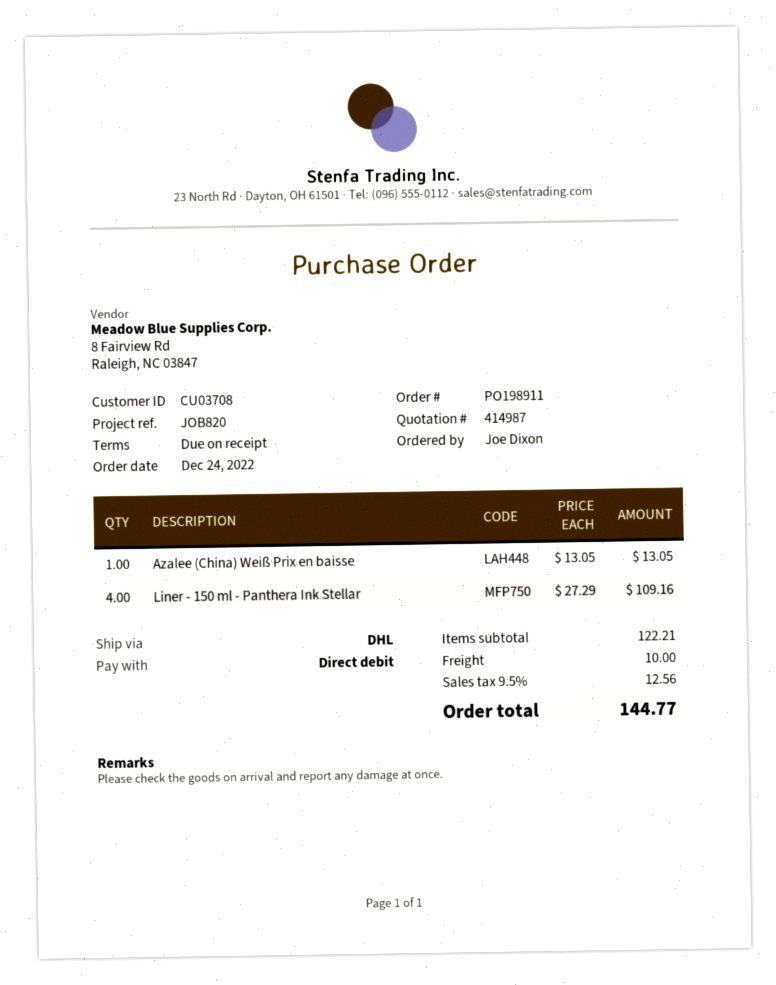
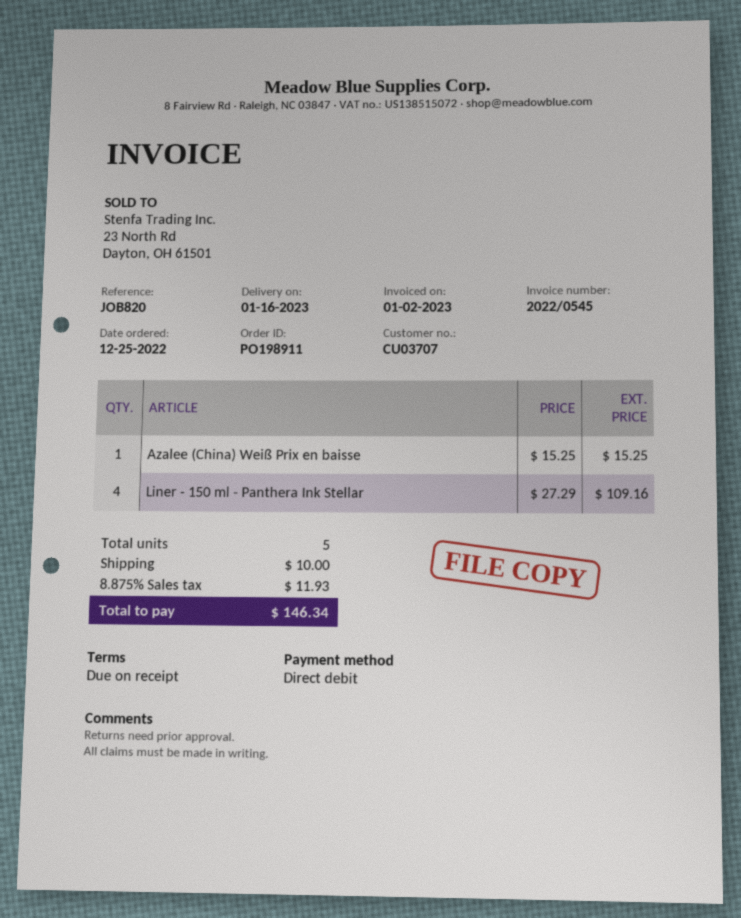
order date: 2022-12-24 -> 2022-12-25
customer number: CU03708 -> CU03707
Azalee (China) Weiß Prix en baisse: 1 x 13.05 = 13.05 -> 1 x 15.25 = 15.25
tax: 9.5% = 12.56 -> 8.875% = 11.93
total: 144.77 -> 146.34

